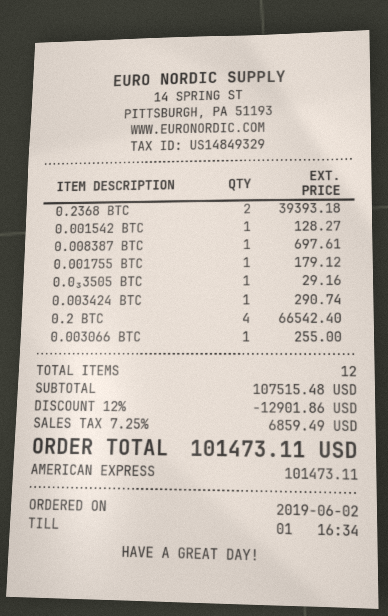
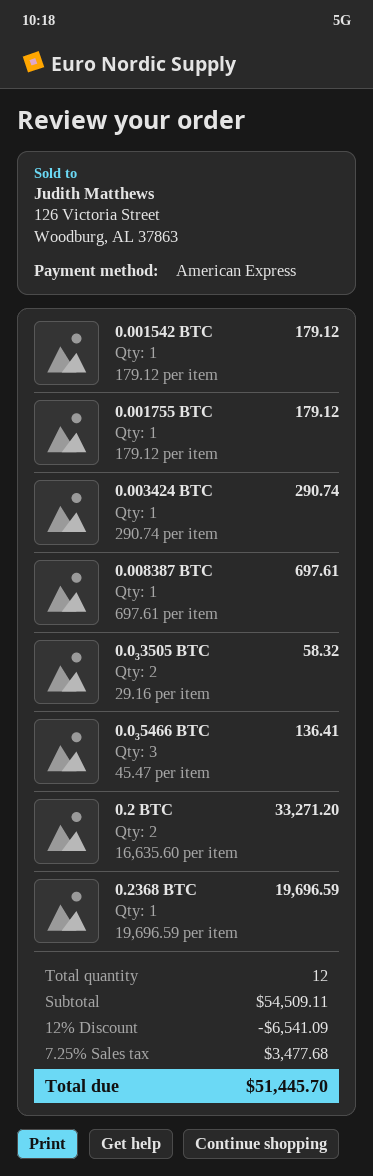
0.2368 BTC: 2 for 39393.18 -> 1 for 19696.59
0.001542 BTC: 1 for 128.27 -> 1 for 179.12
0.0₃3505 BTC: 1 for 29.16 -> 2 for 58.32
0.2 BTC: 4 for 66542.40 -> 2 for 33271.20
0.003066 BTC: 1 for 255.00 -> none
0.0₃5466 BTC: none -> 3 for 136.41
subtotal: 107515.48 -> 54509.11
discount: 12% = 12901.86 -> 12% = 6541.09
tax: 7.25% = 6859.49 -> 7.25% = 3477.68
total: 101473.11 -> 51445.70

